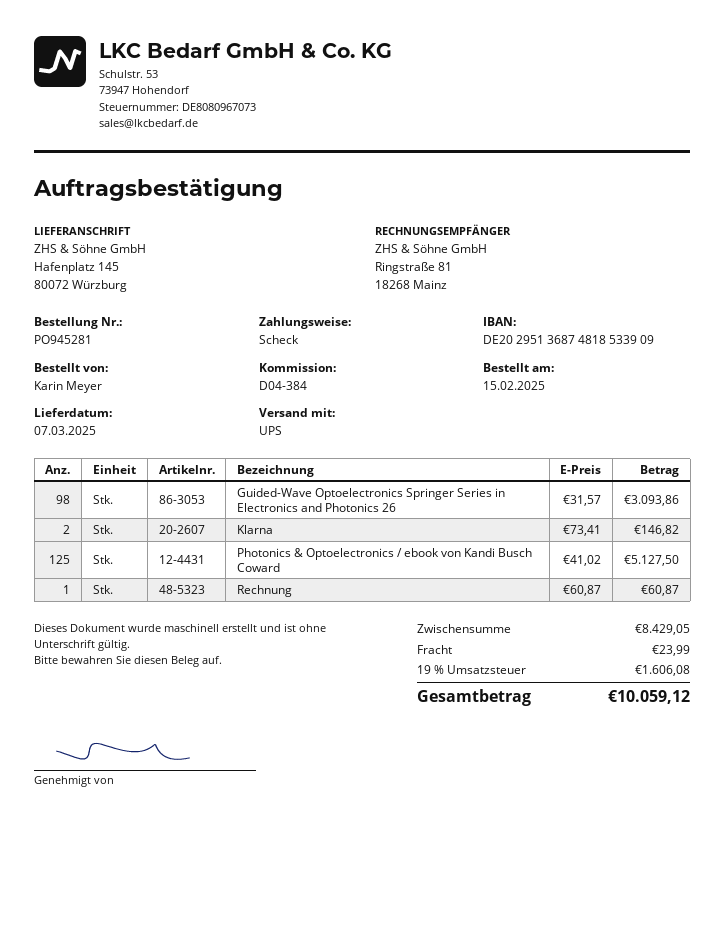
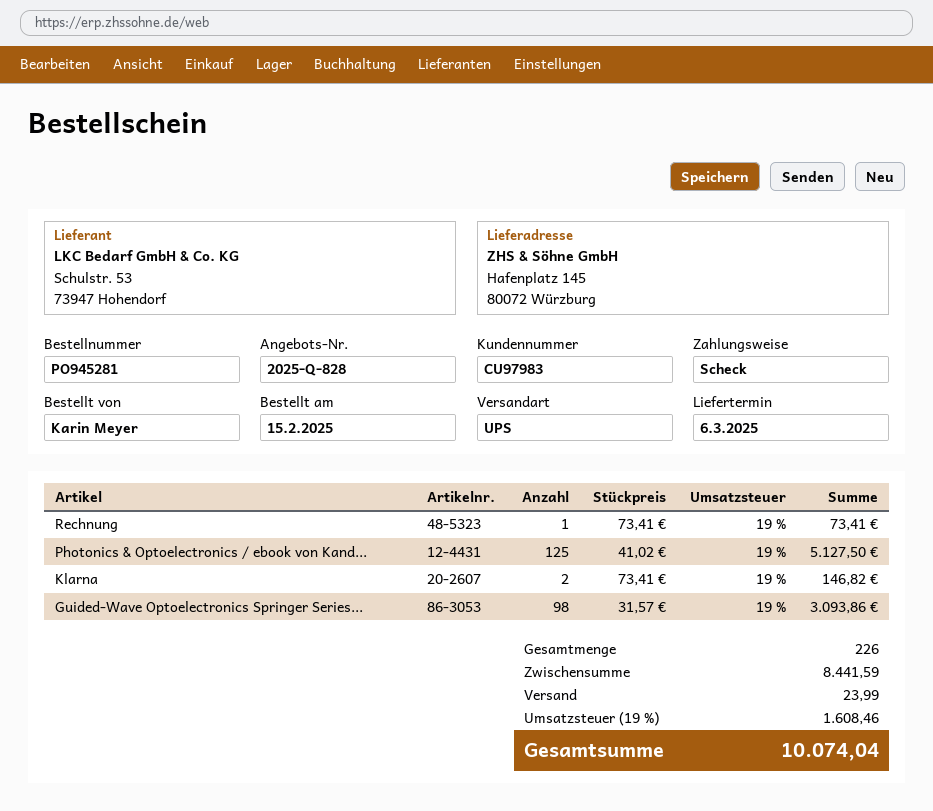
delivery date: 2025-03-07 -> 2025-03-06
Rechnung: 1 x 60.87 = 60.87 -> 1 x 73.41 = 73.41
subtotal: 8429.05 -> 8441.59
tax: 19% = 1606.08 -> 19% = 1608.46
total: 10059.12 -> 10074.04

